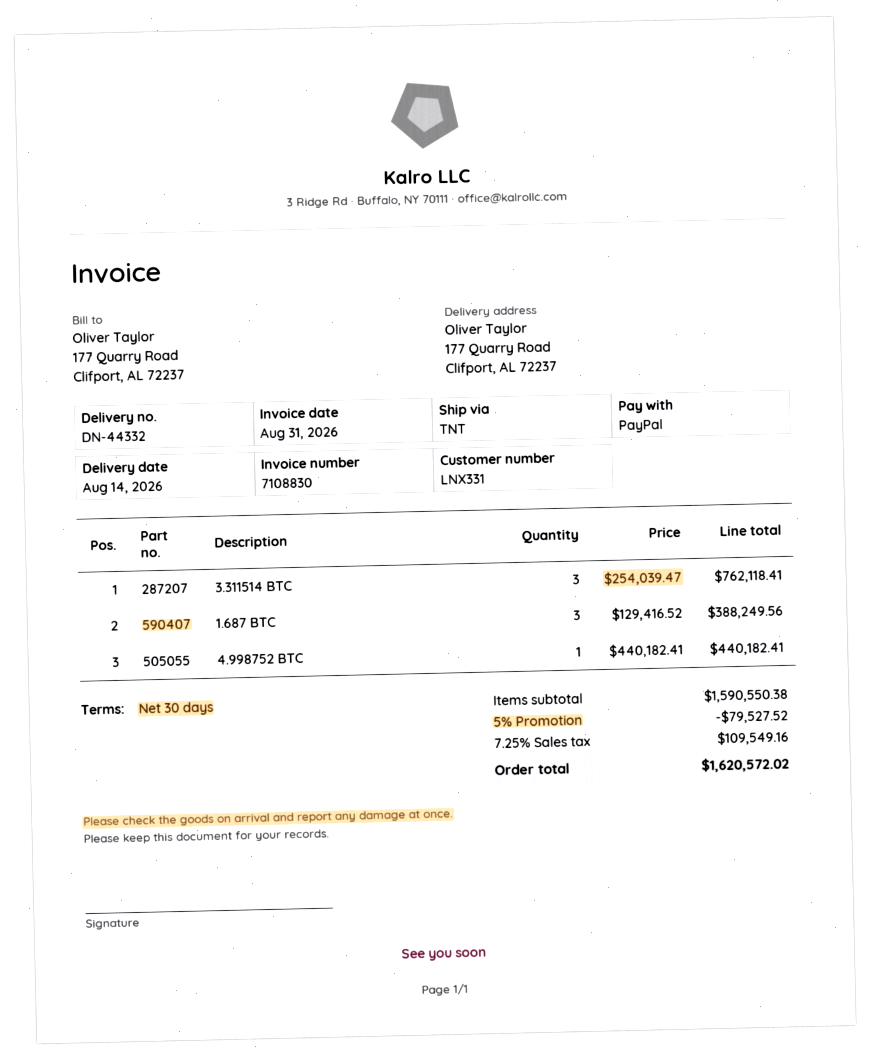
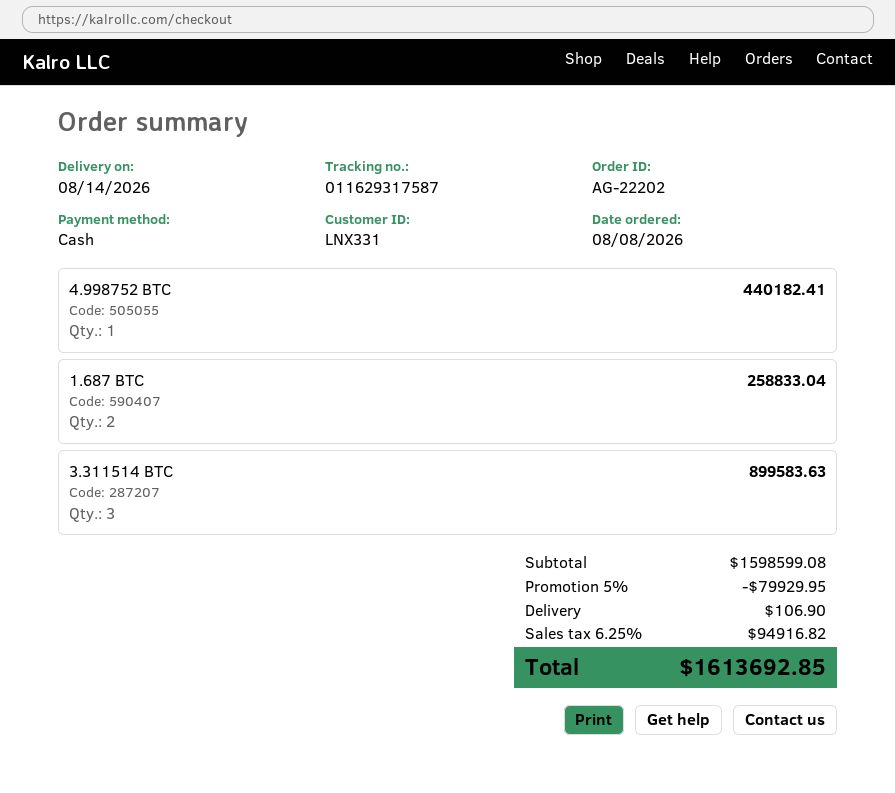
payment method: PayPal -> cash
3.311514 BTC: 3 for 762118.41 -> 3 for 899583.63
1.687 BTC: 3 for 388249.56 -> 2 for 258833.04
subtotal: 1590550.38 -> 1598599.08
discount: 5% = 79527.52 -> 5% = 79929.95
shipping: none -> 106.90
tax: 7.25% = 109549.16 -> 6.25% = 94916.82
total: 1620572.02 -> 1613692.85

